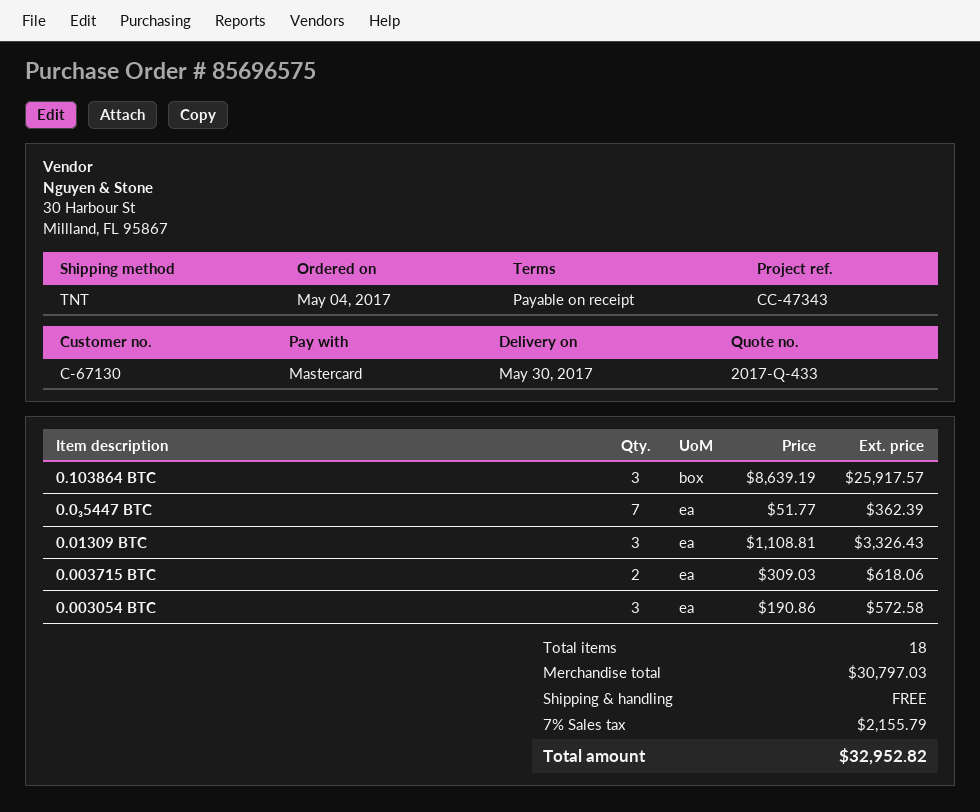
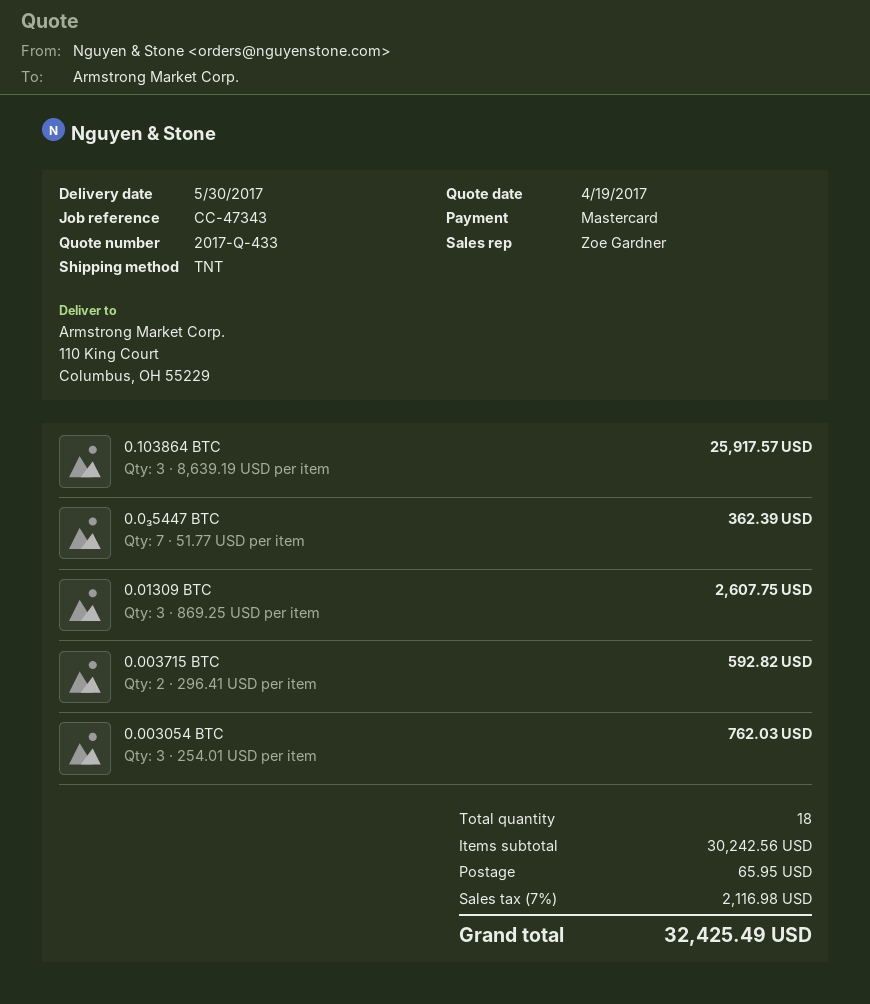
0.01309 BTC: 3 x 1108.81 = 3326.43 -> 3 x 869.25 = 2607.75
0.003715 BTC: 2 x 309.03 = 618.06 -> 2 x 296.41 = 592.82
0.003054 BTC: 3 x 190.86 = 572.58 -> 3 x 254.01 = 762.03
subtotal: 30797.03 -> 30242.56
shipping: 0.00 -> 65.95
tax: 7% = 2155.79 -> 7% = 2116.98
total: 32952.82 -> 32425.49

